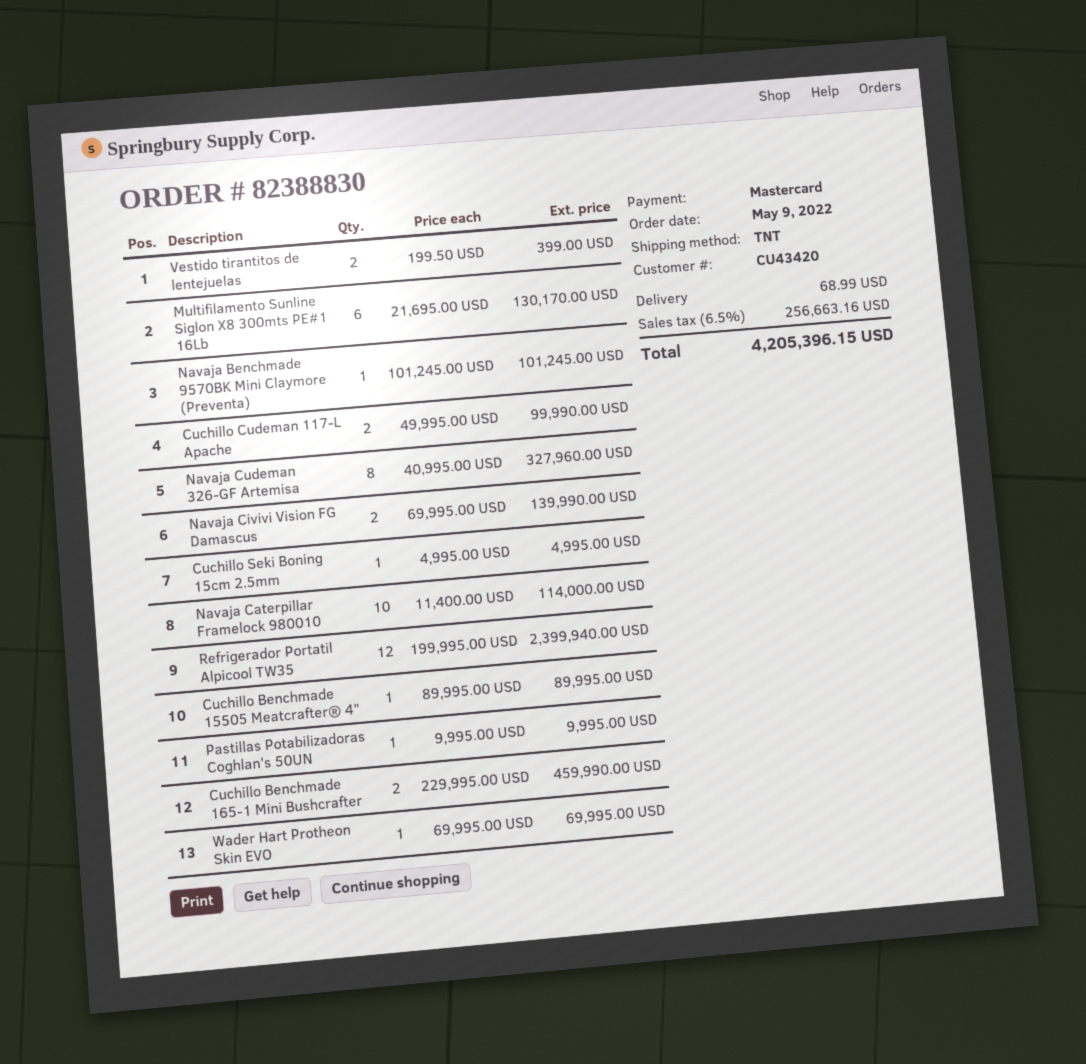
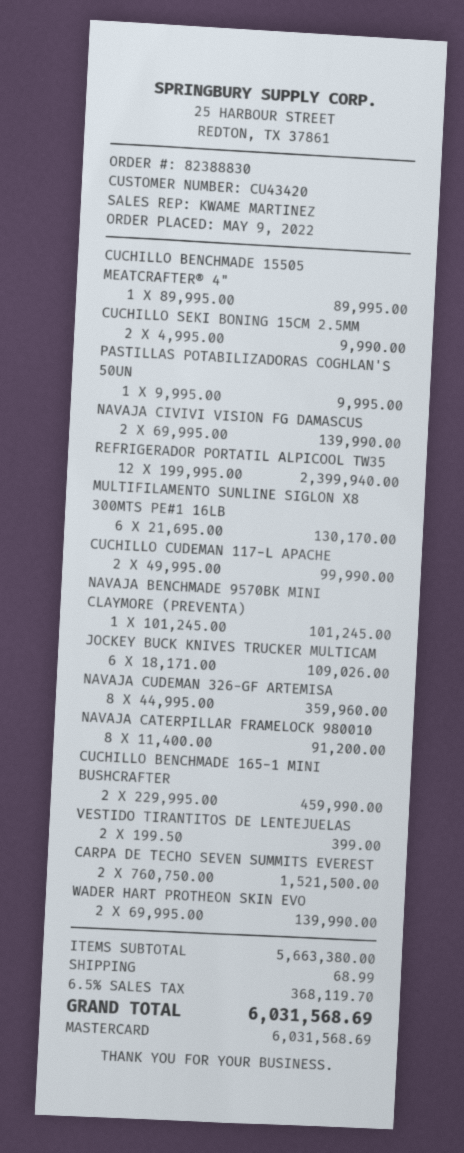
Navaja Cudeman 326-GF Artemisa: 8 x 40995.00 = 327960.00 -> 8 x 44995.00 = 359960.00
Cuchillo Seki Boning 15cm 2.5mm: 1 x 4995.00 = 4995.00 -> 2 x 4995.00 = 9990.00
Navaja Caterpillar Framelock 980010: 10 x 11400.00 = 114000.00 -> 8 x 11400.00 = 91200.00
Wader Hart Protheon Skin EVO: 1 x 69995.00 = 69995.00 -> 2 x 69995.00 = 139990.00
JOCKEY BUCK KNIVES TRUCKER MULTICAM: none -> 6 x 18171.00 = 109026.00
CARPA DE TECHO SEVEN SUMMITS EVEREST: none -> 2 x 760750.00 = 1521500.00
tax: 6.5% = 256663.16 -> 6.5% = 368119.70
total: 4205396.15 -> 6031568.69

